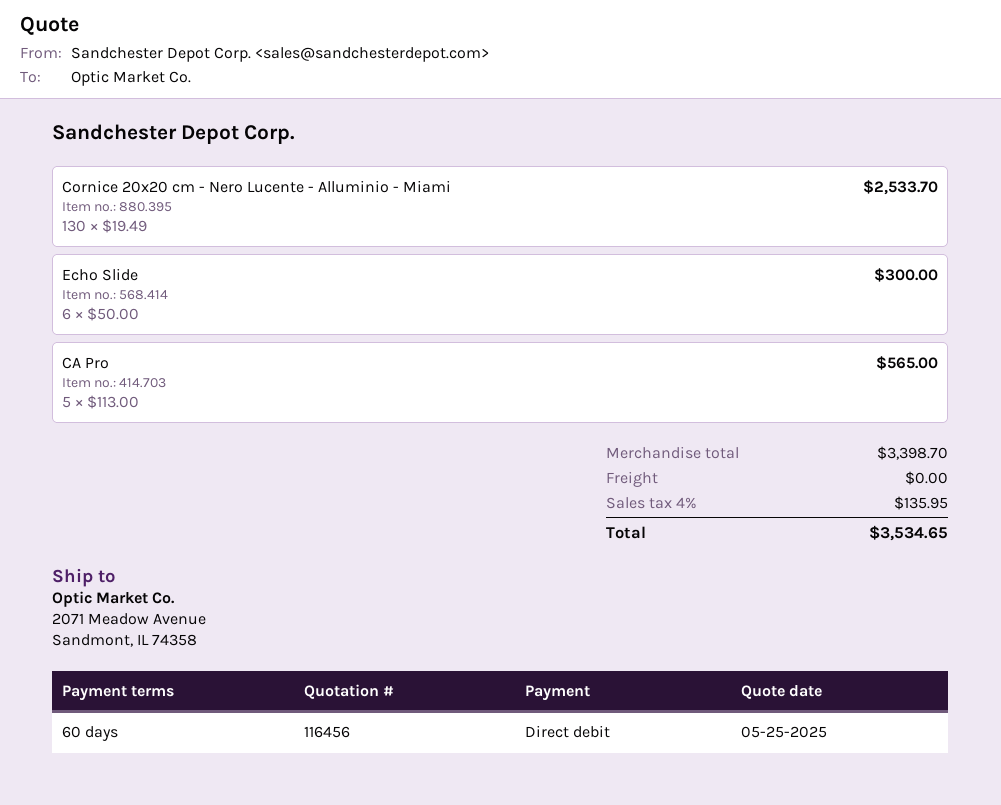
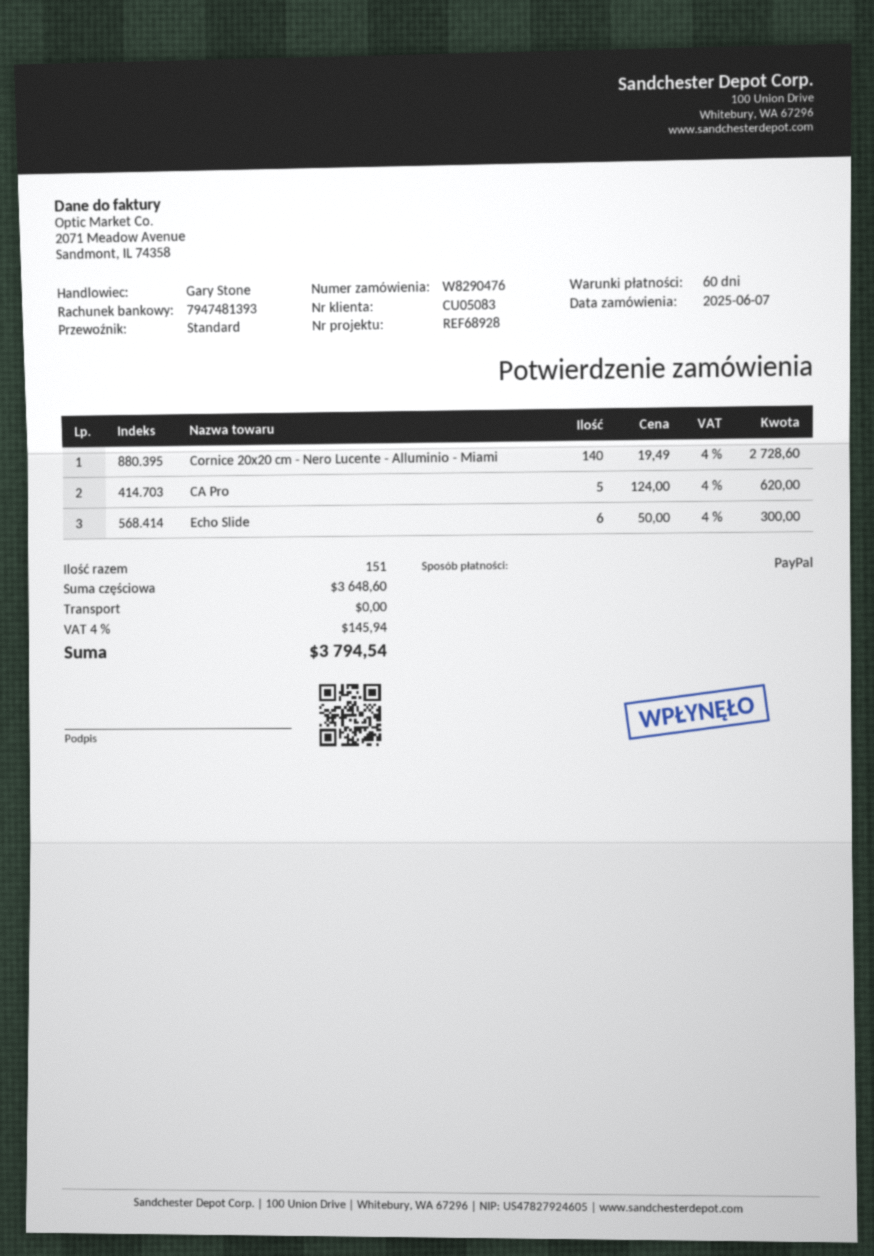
payment method: direct debit -> PayPal
Cornice 20x20 cm - Nero Lucente - Alluminio - Miami: 130 x 19.49 = 2533.70 -> 140 x 19.49 = 2728.60
CA Pro: 5 x 113.00 = 565.00 -> 5 x 124.00 = 620.00
subtotal: 3398.70 -> 3648.60
tax: 4% = 135.95 -> 4% = 145.94
total: 3534.65 -> 3794.54

